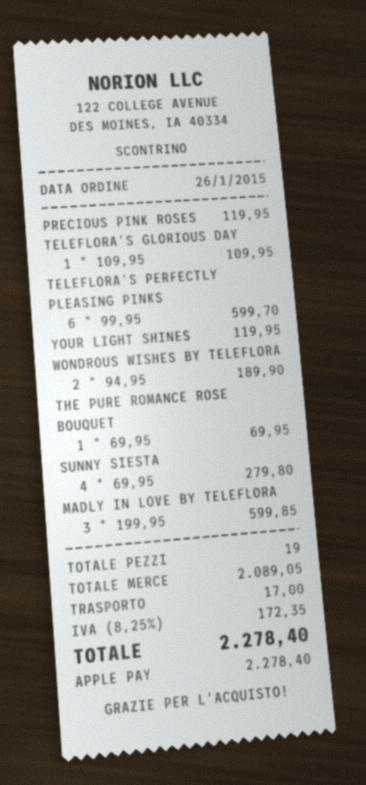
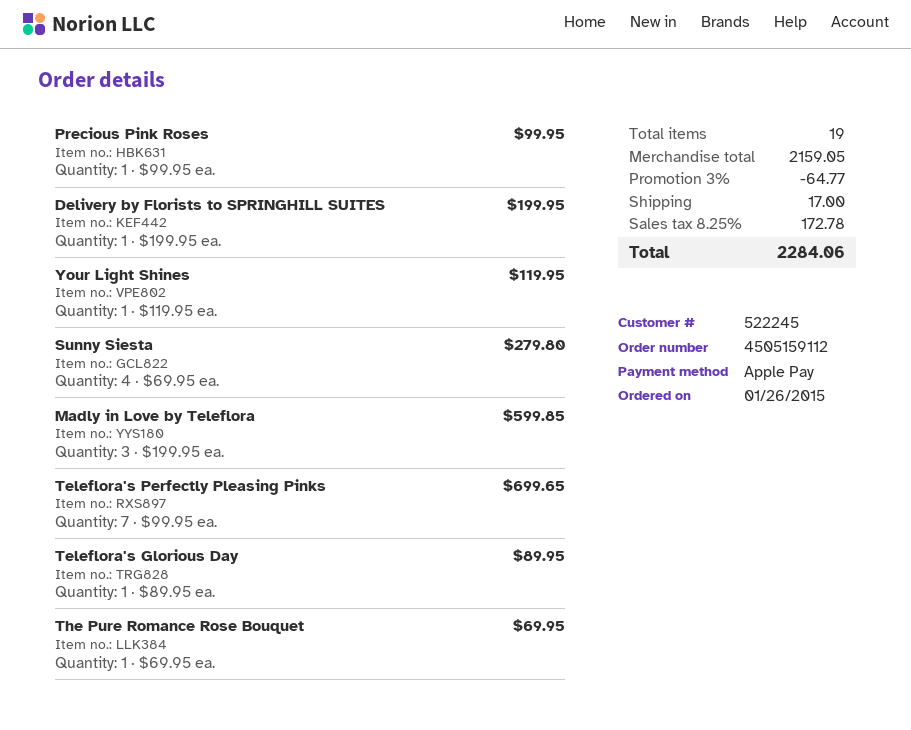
PRECIOUS PINK ROSES: 1 x 119.95 = 119.95 -> 1 x 99.95 = 99.95
TELEFLORA'S GLORIOUS DAY: 1 x 109.95 = 109.95 -> 1 x 89.95 = 89.95
TELEFLORA'S PERFECTLY PLEASING PINKS: 6 x 99.95 = 599.70 -> 7 x 99.95 = 699.65
WONDROUS WISHES BY TELEFLORA: 2 x 94.95 = 189.90 -> none
Delivery by Florists to SPRINGHILL SUITES: none -> 1 x 199.95 = 199.95
subtotal: 2089.05 -> 2159.05
discount: none -> 3% = 64.77
tax: 8.25% = 172.35 -> 8.25% = 172.78
total: 2278.40 -> 2284.06

